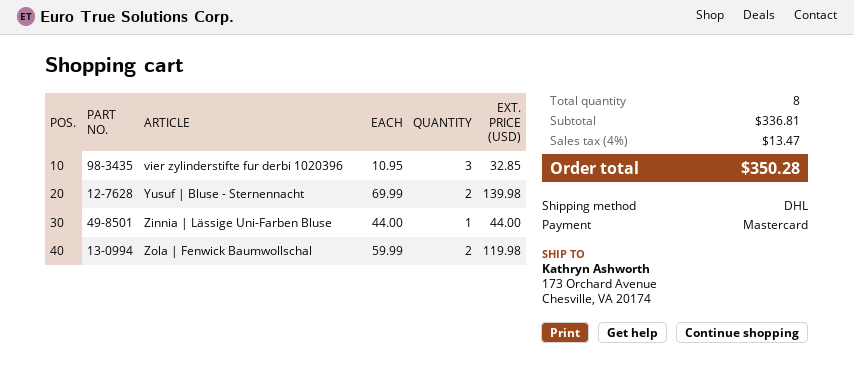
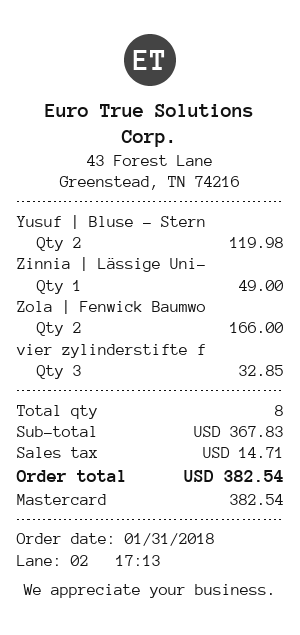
Yusuf | Bluse - Sternennacht: 2 for 139.98 -> 2 for 119.98
Zinnia | Lässige Uni-Farben Bluse: 1 for 44.00 -> 1 for 49.00
Zola | Fenwick Baumwollschal: 2 for 119.98 -> 2 for 166.00
subtotal: 336.81 -> 367.83
tax: 13.47 -> 14.71
total: 350.28 -> 382.54

